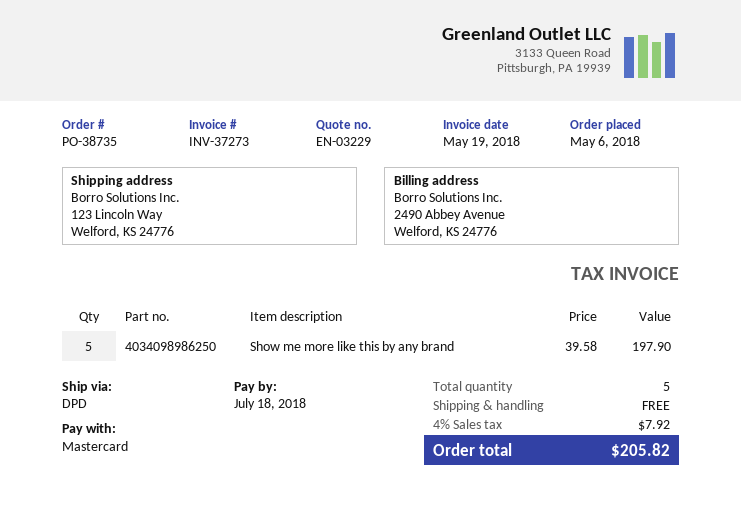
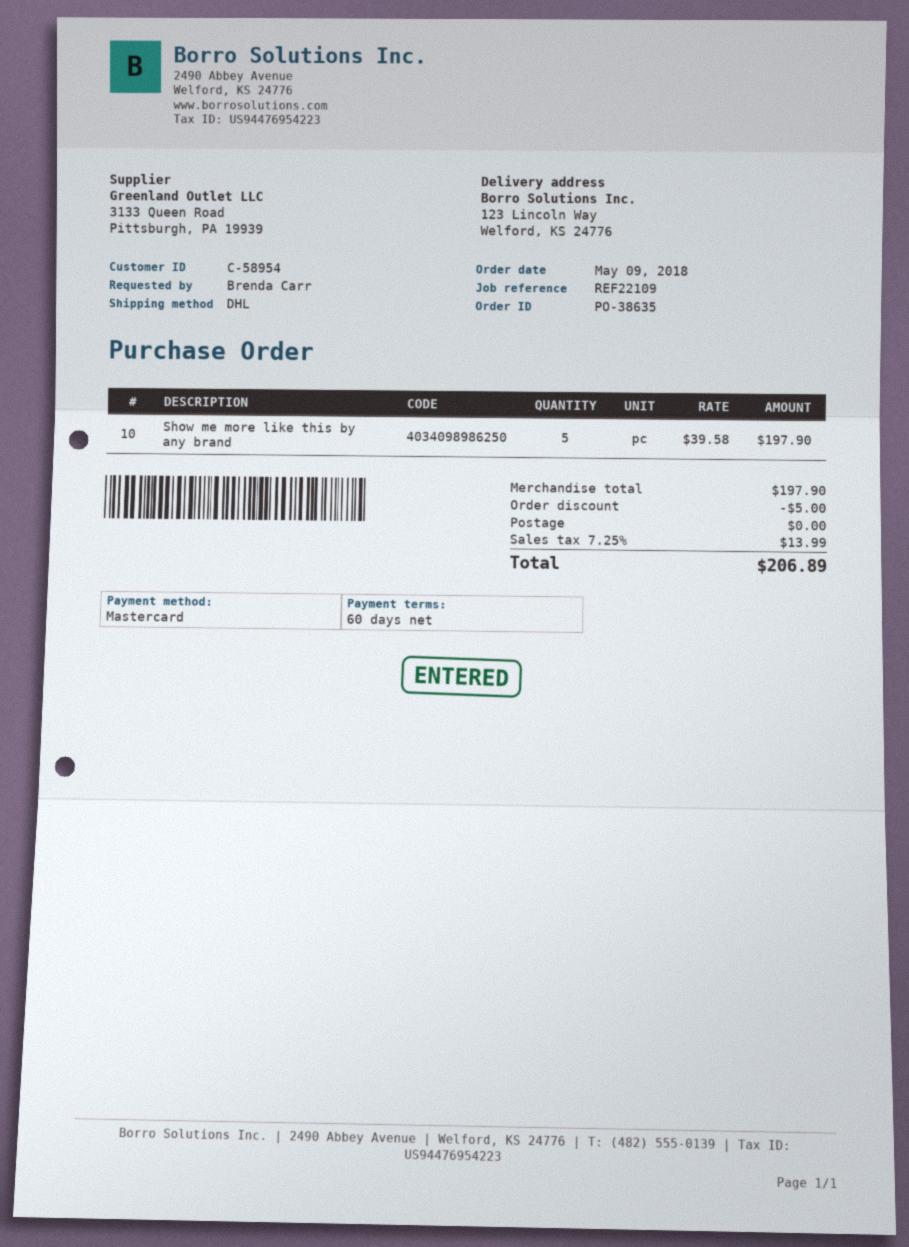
order number: PO-38735 -> PO-38635
order date: 2018-05-06 -> 2018-05-09
shipping method: DPD -> DHL
discount: none -> 5.00
tax: 4% = 7.92 -> 7.25% = 13.99
total: 205.82 -> 206.89

